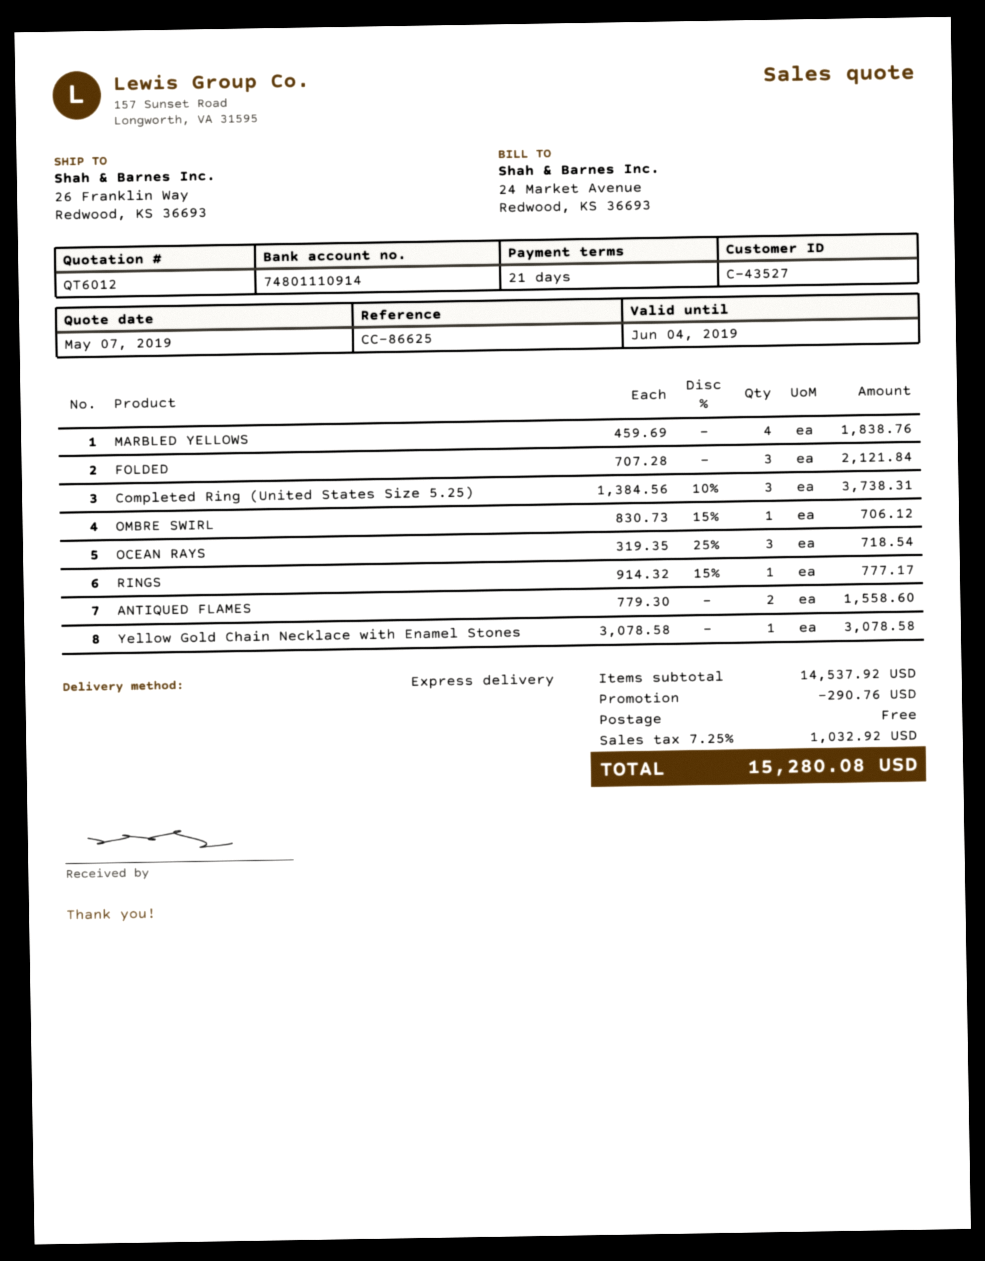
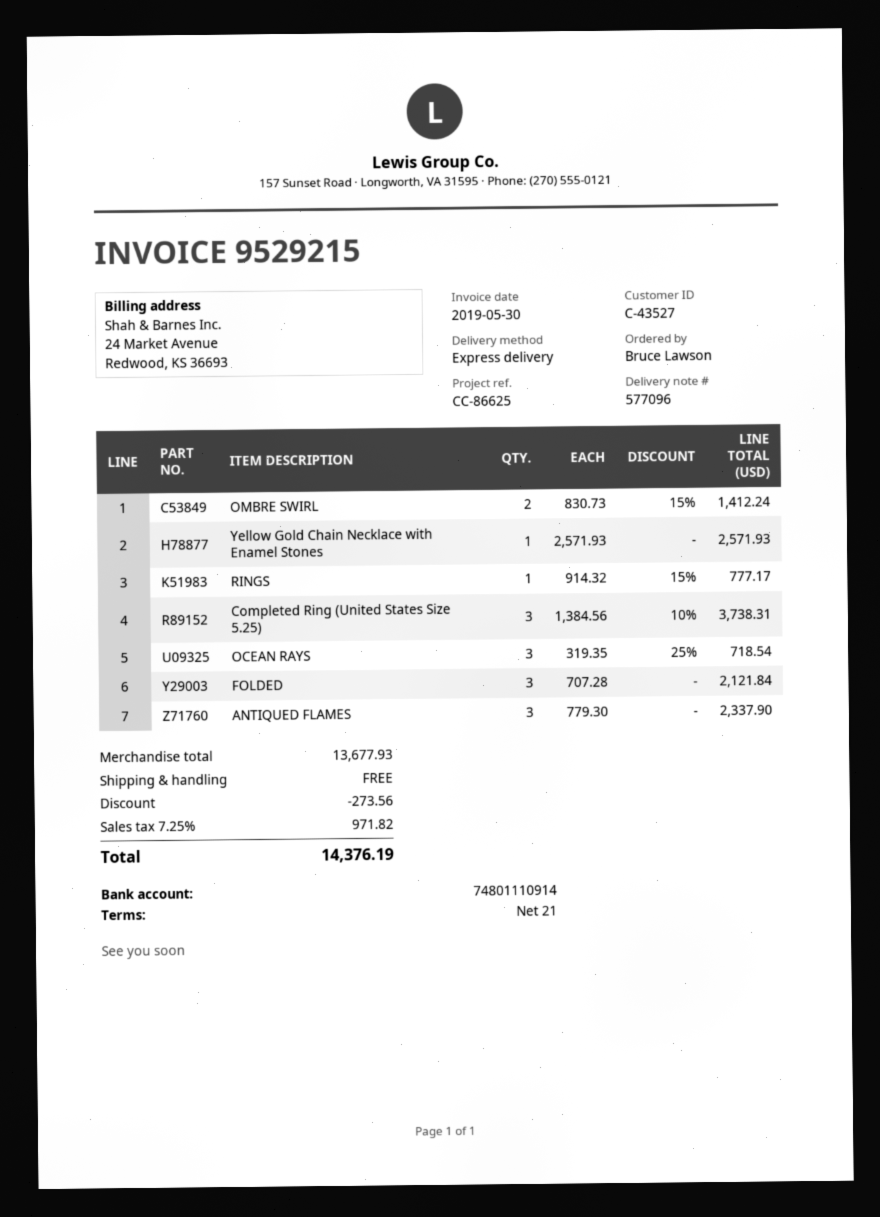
MARBLED YELLOWS: 4 x 459.69 = 1838.76 -> none
OMBRE SWIRL: 1 x 830.73 - 15% = 706.12 -> 2 x 830.73 - 15% = 1412.24
ANTIQUED FLAMES: 2 x 779.30 = 1558.60 -> 3 x 779.30 = 2337.90
Yellow Gold Chain Necklace with Enamel Stones: 1 x 3078.58 = 3078.58 -> 1 x 2571.93 = 2571.93
subtotal: 14537.92 -> 13677.93
discount: 290.76 -> 273.56
tax: 7.25% = 1032.92 -> 7.25% = 971.82
total: 15280.08 -> 14376.19

